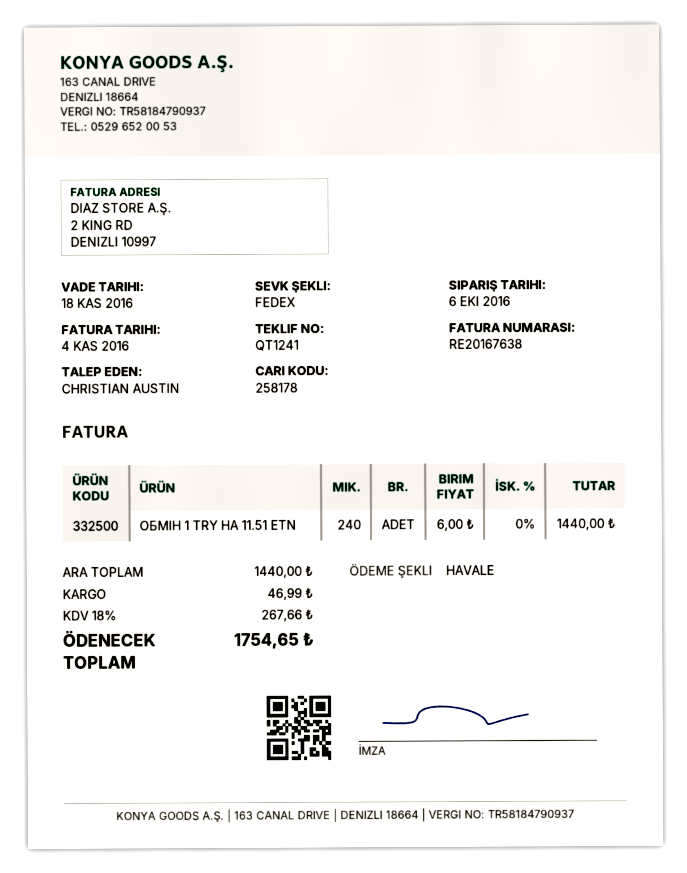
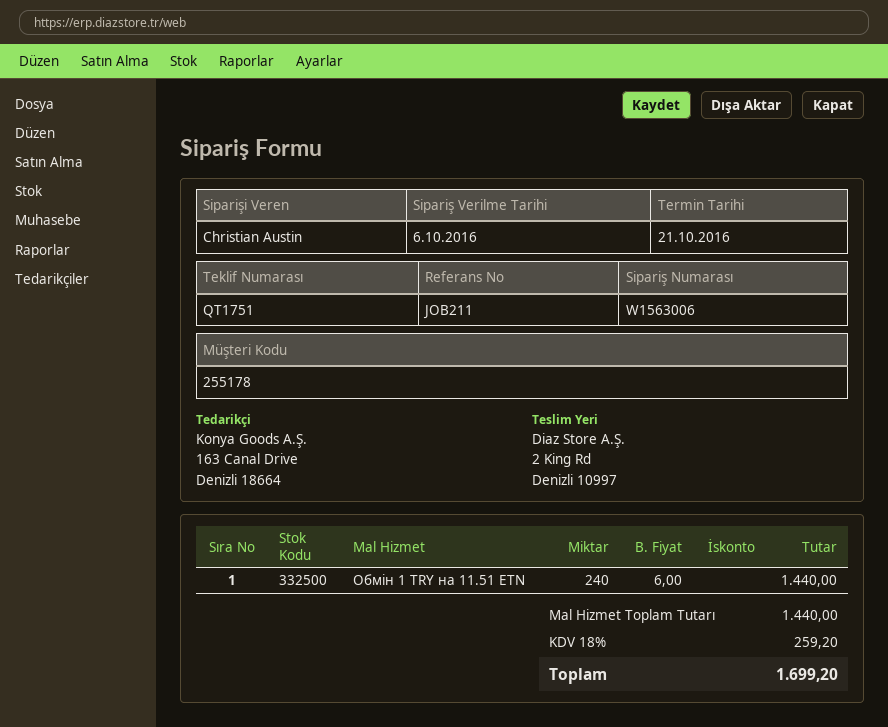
quote number: QT1241 -> QT1751
customer number: 258178 -> 255178
shipping: 46.99 -> none
tax: 18% = 267.66 -> 18% = 259.20
total: 1754.65 -> 1699.20

